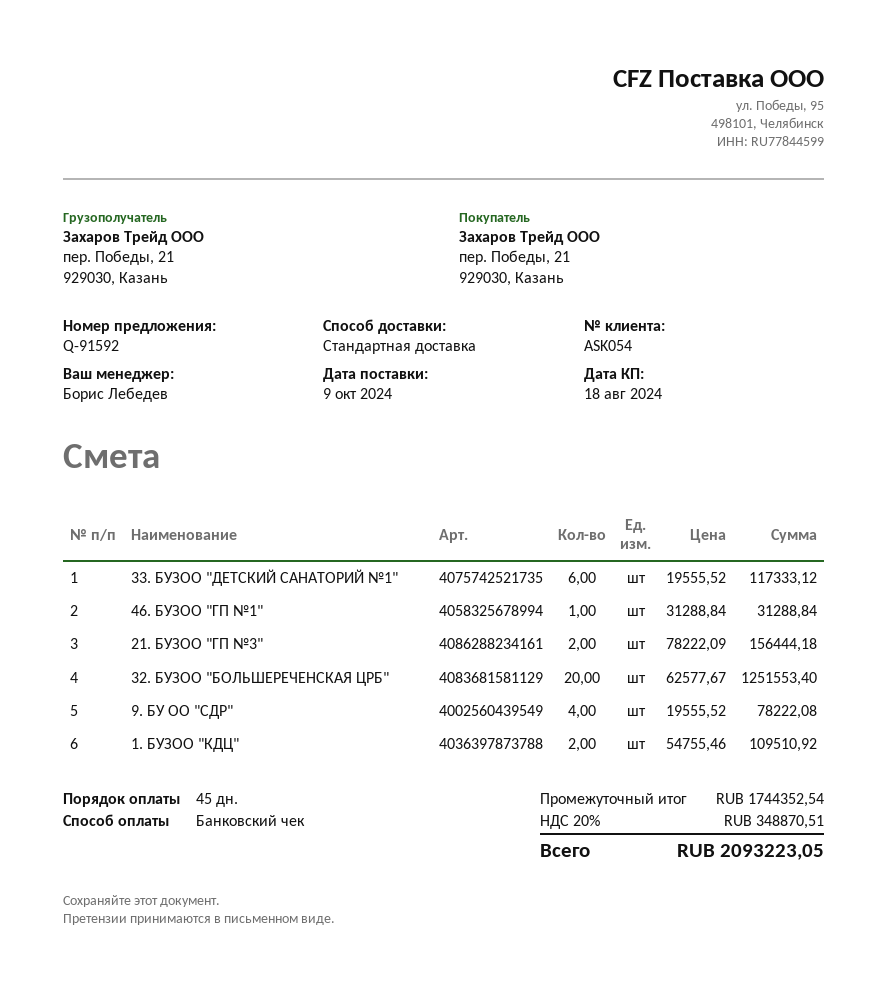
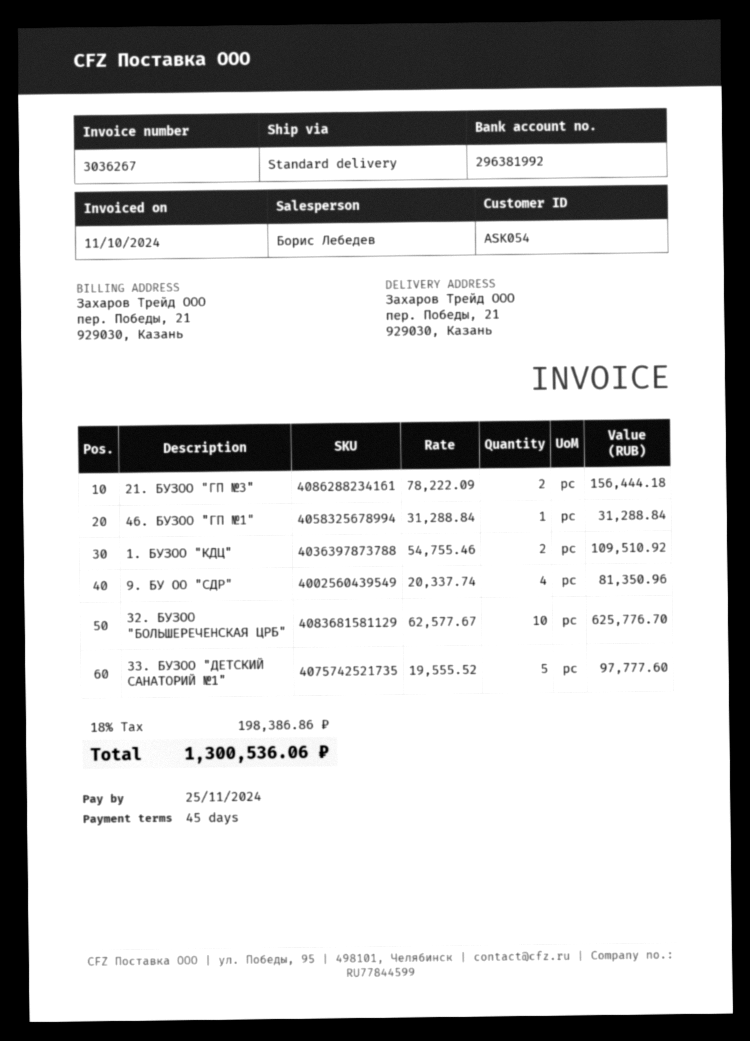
33. БУЗОО "ДЕТСКИЙ САНАТОРИЙ №1": 6 x 19555.52 = 117333.12 -> 5 x 19555.52 = 97777.60
32. БУЗОО "БОЛЬШЕРЕЧЕНСКАЯ ЦРБ": 20 x 62577.67 = 1251553.40 -> 10 x 62577.67 = 625776.70
9. БУ ОО "СДР": 4 x 19555.52 = 78222.08 -> 4 x 20337.74 = 81350.96
tax: 20% = 348870.51 -> 18% = 198386.86
total: 2093223.05 -> 1300536.06

